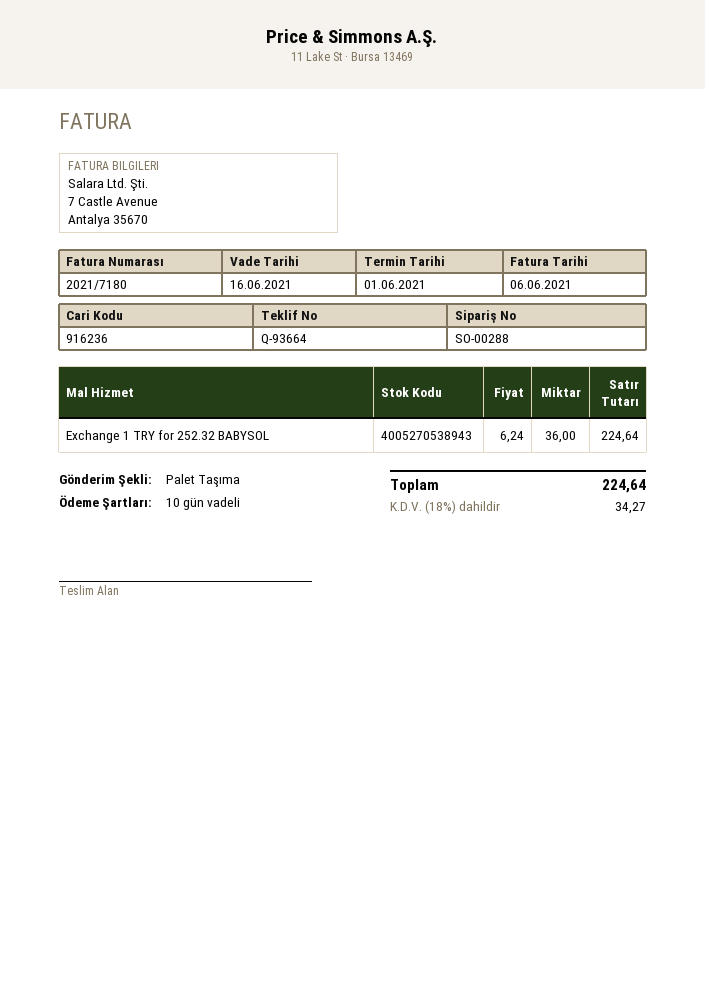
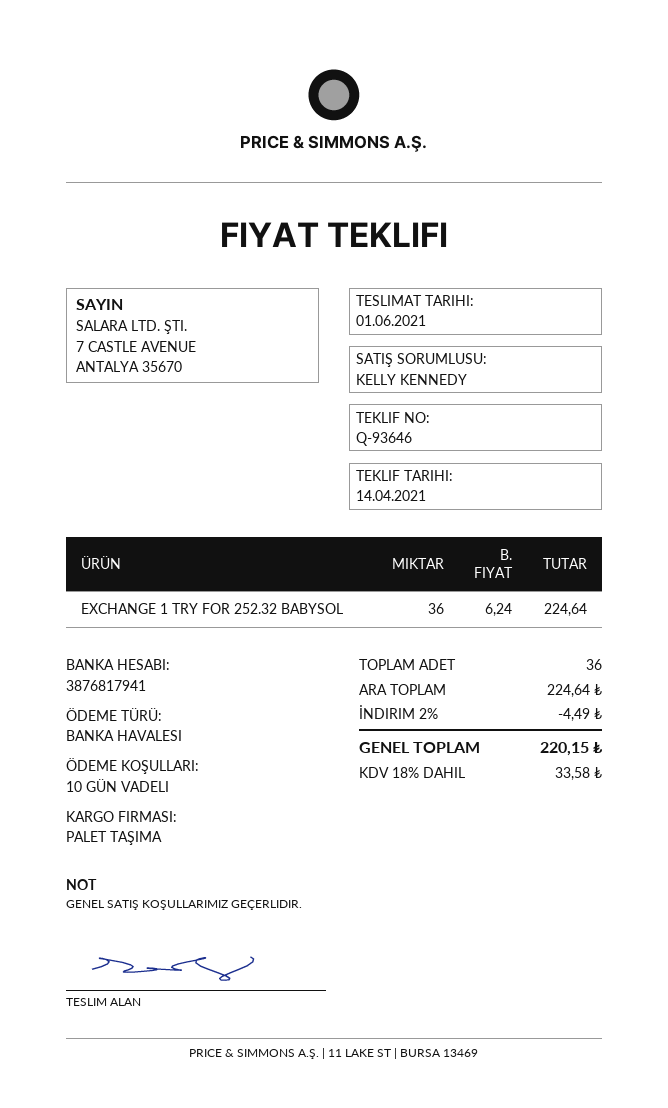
quote number: Q-93664 -> Q-93646
discount: none -> 2% = 4.49
tax: 18% = 34.27 -> 18% = 33.58
total: 224.64 -> 220.15

